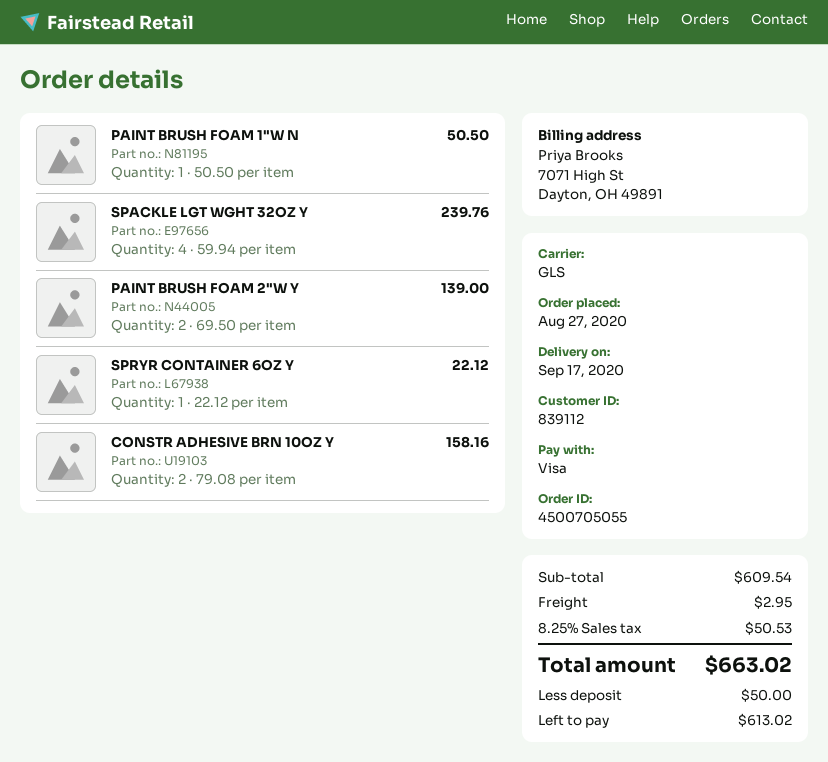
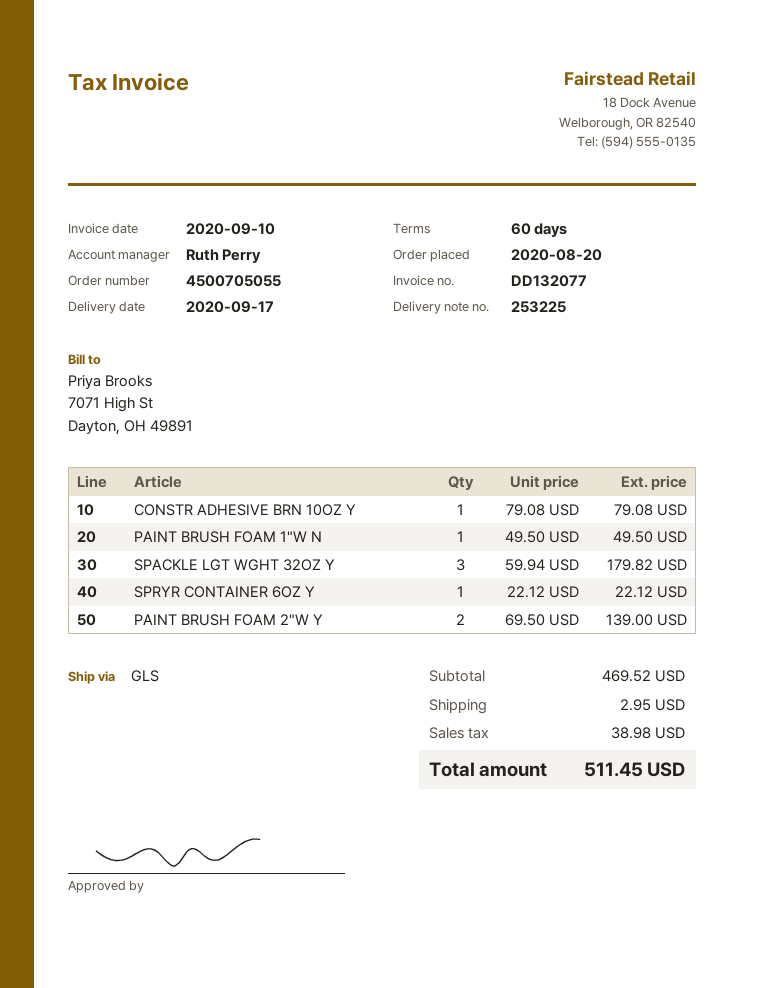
order date: 2020-08-27 -> 2020-08-20
PAINT BRUSH FOAM 1"W N: 1 x 50.50 = 50.50 -> 1 x 49.50 = 49.50
SPACKLE LGT WGHT 32OZ Y: 4 x 59.94 = 239.76 -> 3 x 59.94 = 179.82
CONSTR ADHESIVE BRN 10OZ Y: 2 x 79.08 = 158.16 -> 1 x 79.08 = 79.08
subtotal: 609.54 -> 469.52
tax: 50.53 -> 38.98
total: 663.02 -> 511.45

